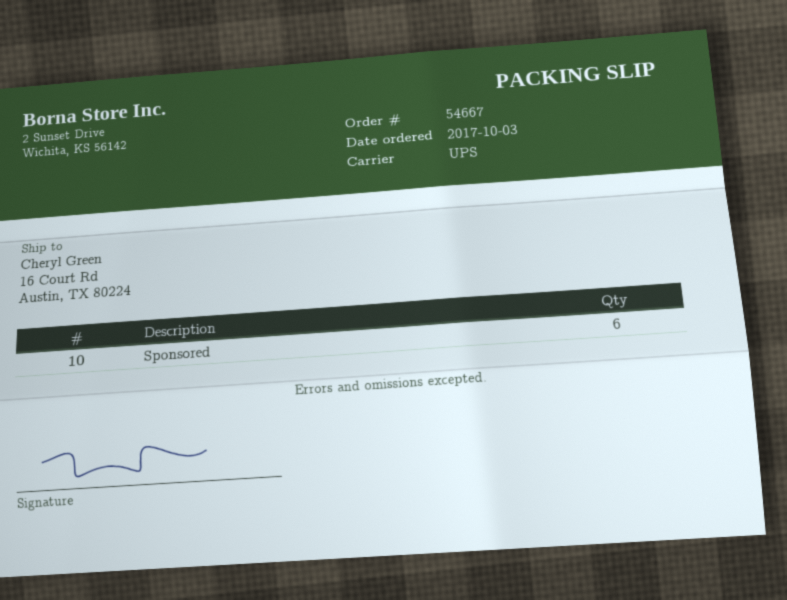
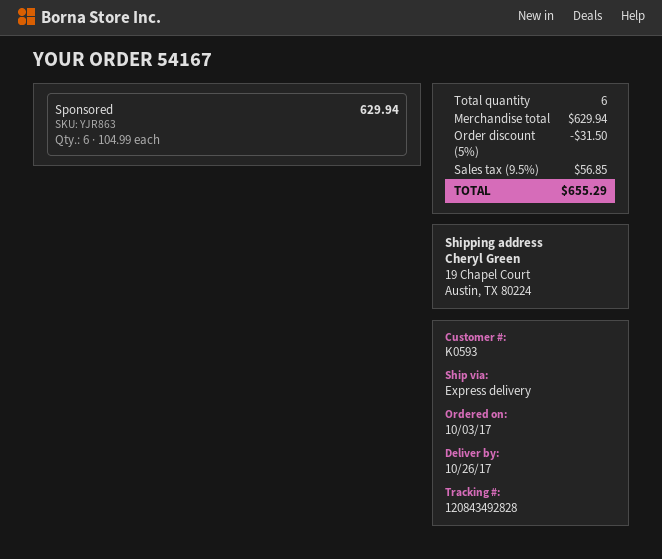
order number: 54667 -> 54167
shipping method: UPS -> express
ship to: 16 Court Rd, Austin, TX 80224 -> 19 Chapel Court, Austin, TX 80224

